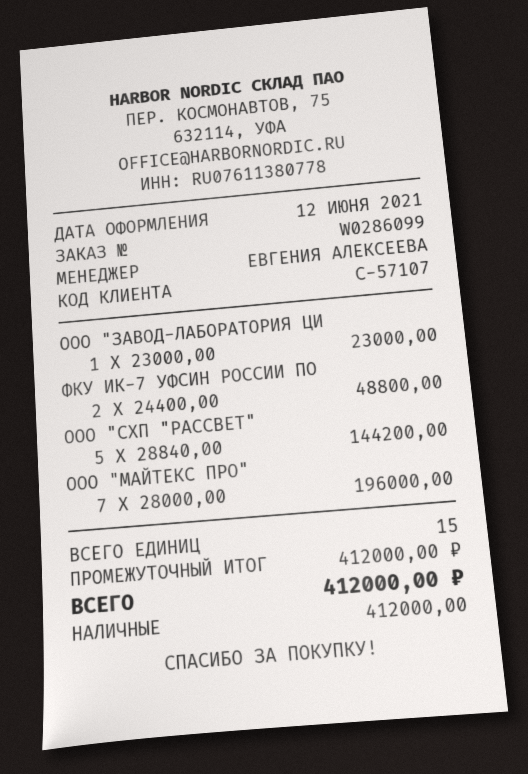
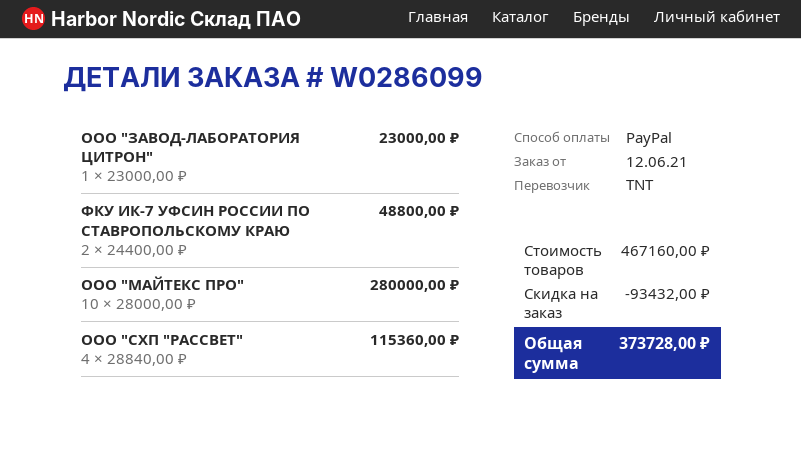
payment method: cash -> PayPal
ООО "СХП "РАССВЕТ": 5 x 28840.00 = 144200.00 -> 4 x 28840.00 = 115360.00
ООО "МАЙТЕКС ПРО": 7 x 28000.00 = 196000.00 -> 10 x 28000.00 = 280000.00
subtotal: 412000.00 -> 467160.00
discount: none -> 93432.00
total: 412000.00 -> 373728.00

